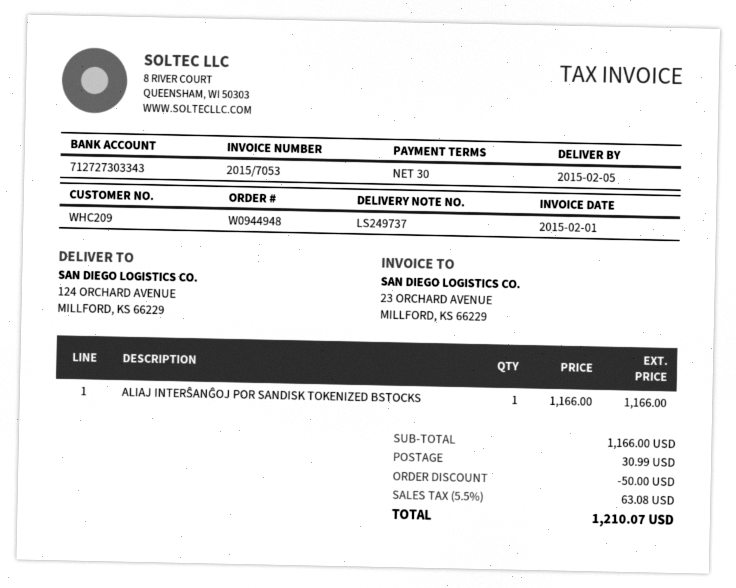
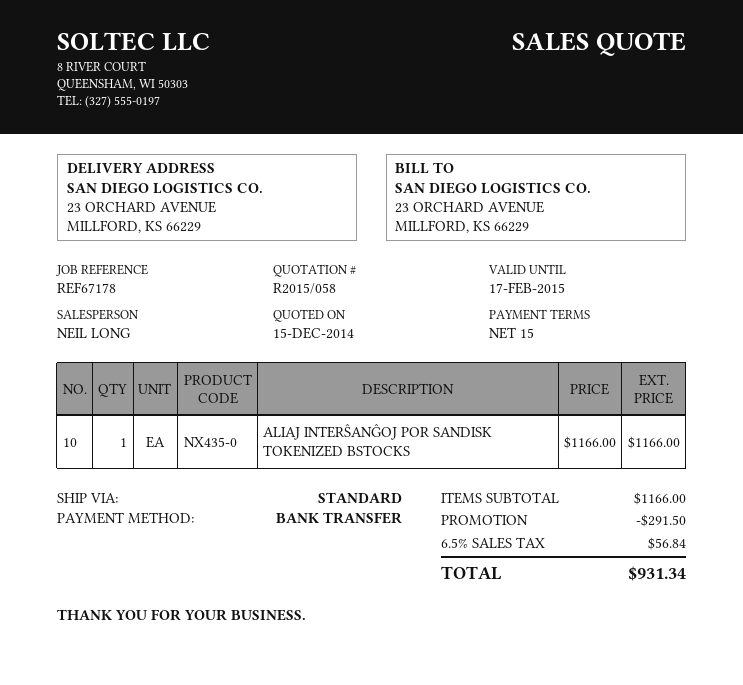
payment terms: 30 days -> 15 days
ship to: 124 ORCHARD AVENUE, MILLFORD, KS 66229 -> 23 ORCHARD AVENUE, MILLFORD, KS 66229
discount: 50.00 -> 291.50
shipping: 30.99 -> none
tax: 5.5% = 63.08 -> 6.5% = 56.84
total: 1210.07 -> 931.34

